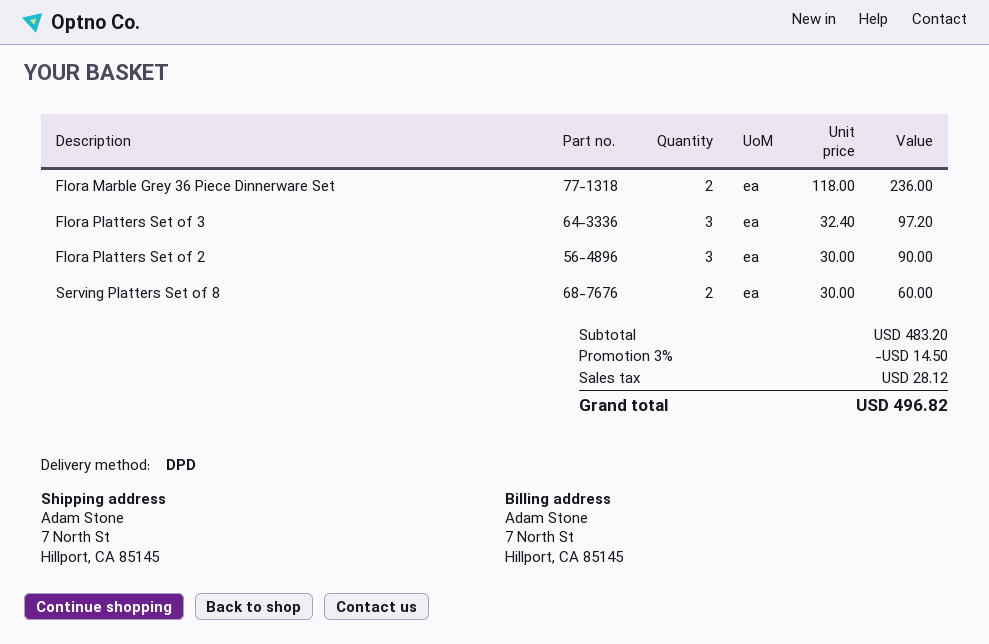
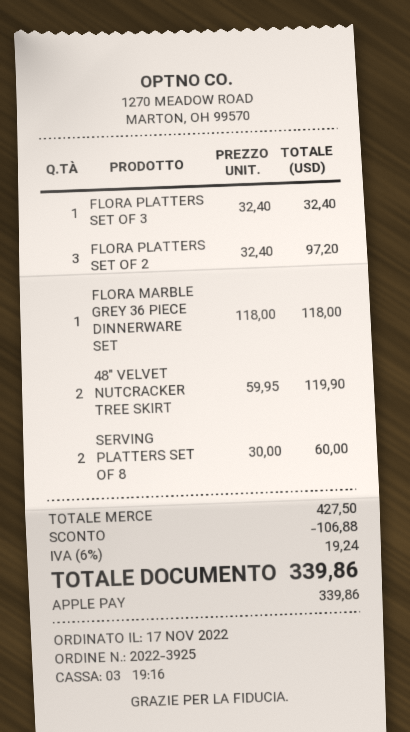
Flora Marble Grey 36 Piece Dinnerware Set: 2 x 118.00 = 236.00 -> 1 x 118.00 = 118.00
Flora Platters Set of 3: 3 x 32.40 = 97.20 -> 1 x 32.40 = 32.40
Flora Platters Set of 2: 3 x 30.00 = 90.00 -> 3 x 32.40 = 97.20
48" VELVET NUTCRACKER TREE SKIRT: none -> 2 x 59.95 = 119.90
subtotal: 483.20 -> 427.50
discount: 14.50 -> 106.88
tax: 28.12 -> 19.24
total: 496.82 -> 339.86

